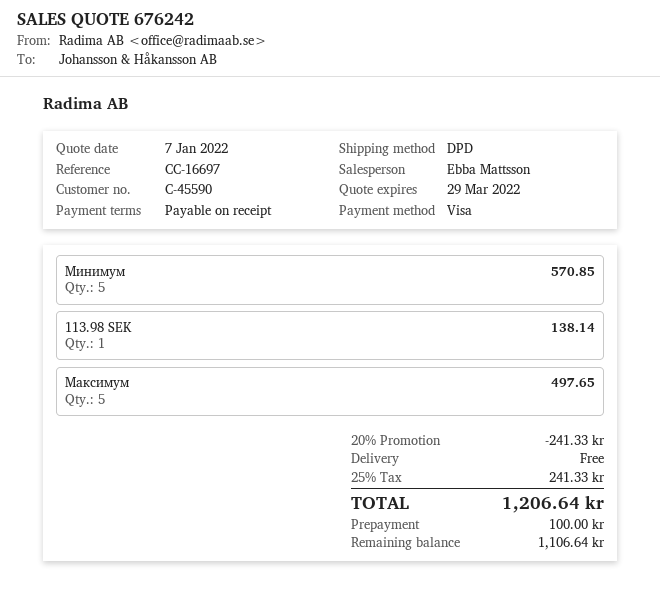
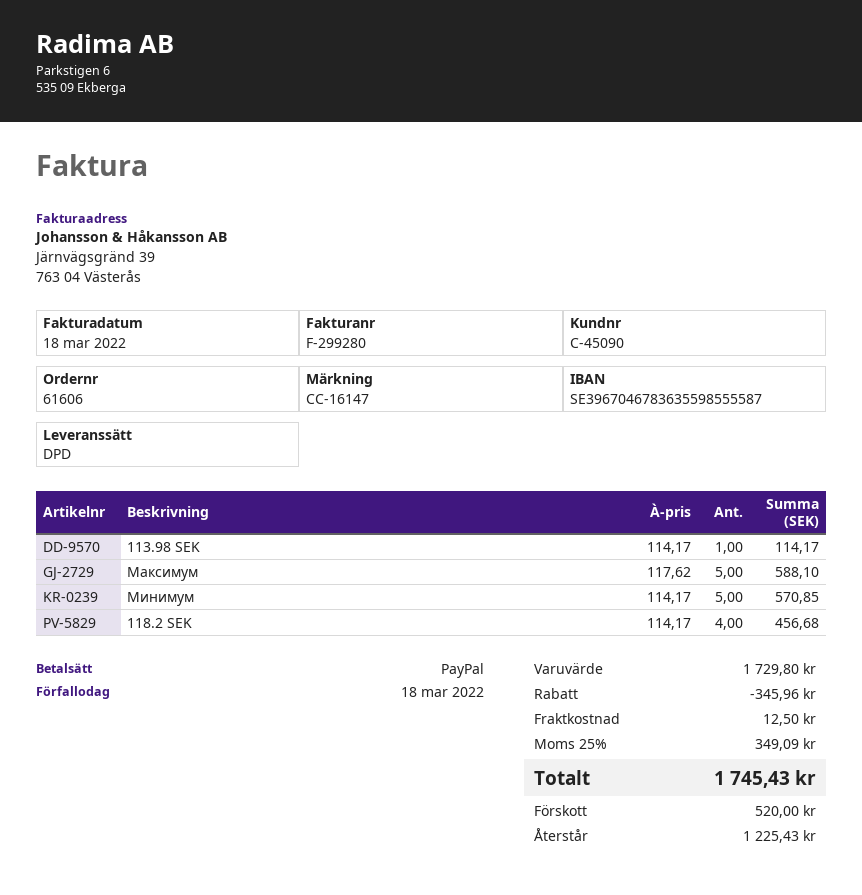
customer number: C-45590 -> C-45090
reference: CC-16697 -> CC-16147
payment method: Visa -> PayPal
113.98 SEK: 1 for 138.14 -> 1 for 114.17
Максимум: 5 for 497.65 -> 5 for 588.10
118.2 SEK: none -> 4 for 456.68
discount: 241.33 -> 345.96
shipping: 0.00 -> 12.50
tax: 25% = 241.33 -> 25% = 349.09
total: 1206.64 -> 1745.43
deposit: 100.00 -> 520.00
balance: 1106.64 -> 1225.43

